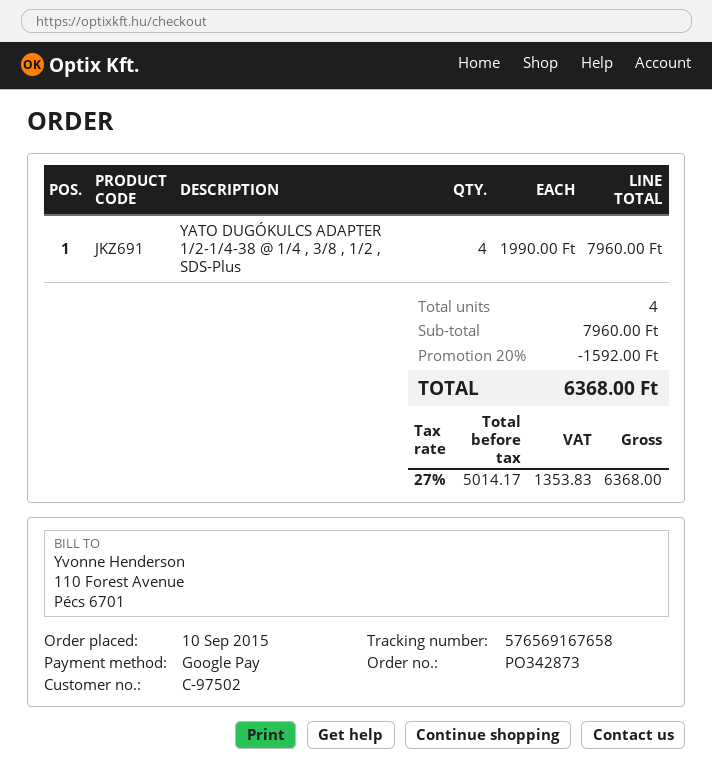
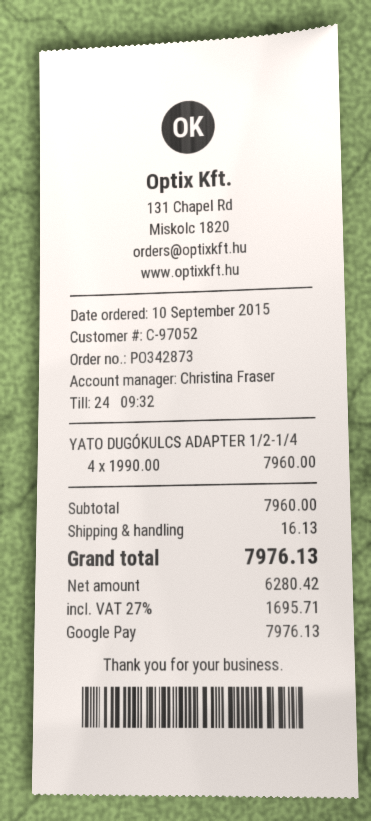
customer number: C-97502 -> C-97052
discount: 20% = 1592.00 -> none
shipping: none -> 16.13
net: 5014.17 -> 6280.42
tax: 27% = 1353.83 -> 27% = 1695.71
total: 6368.00 -> 7976.13

